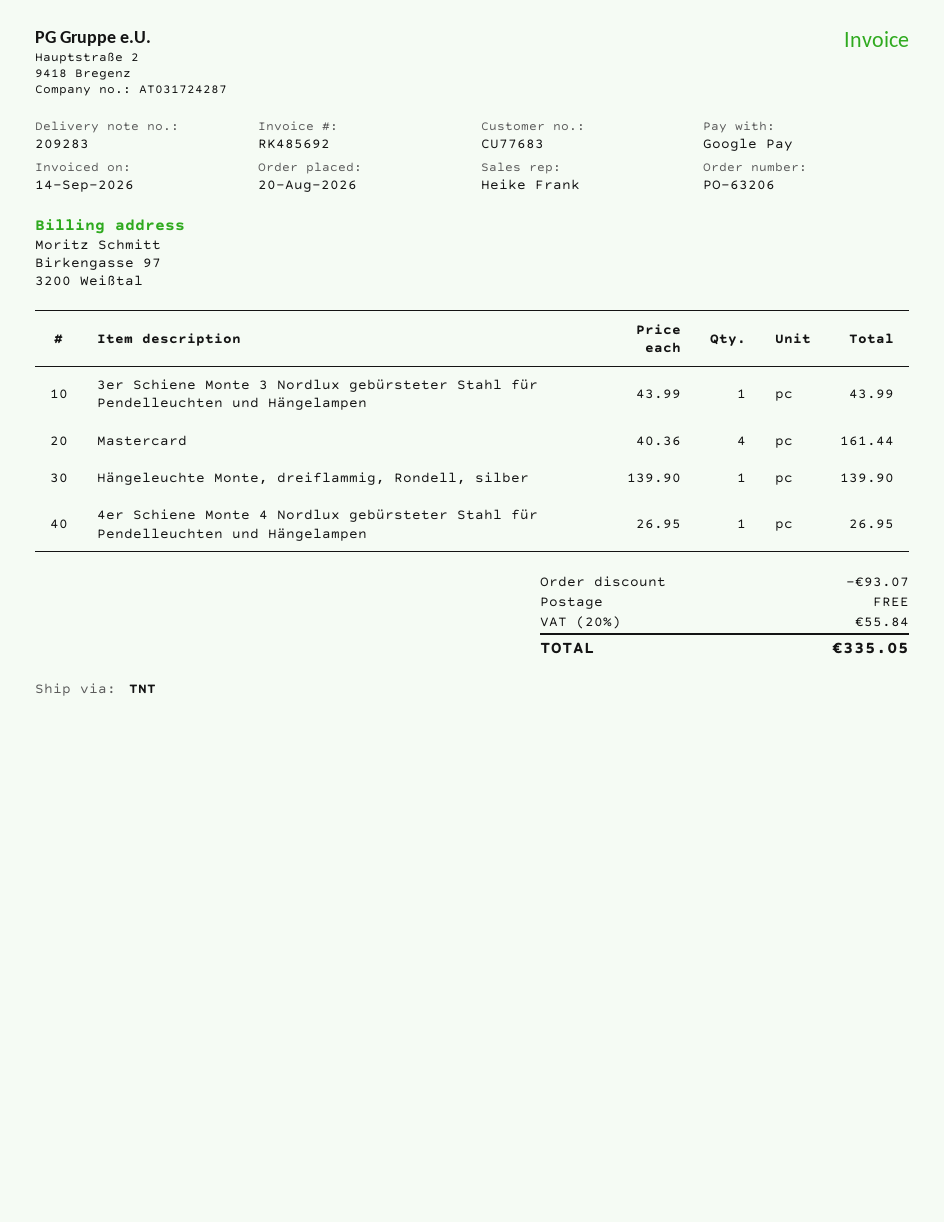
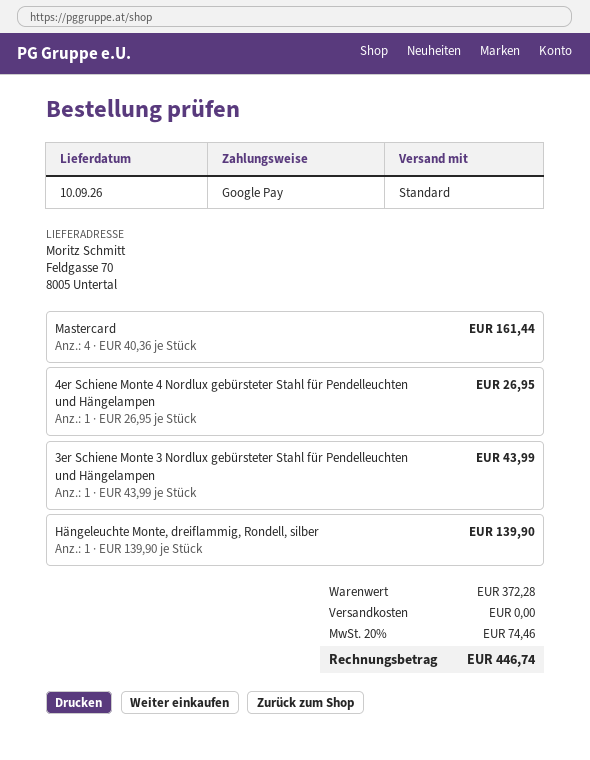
shipping method: TNT -> standard
discount: 93.07 -> none
tax: 20% = 55.84 -> 20% = 74.46
total: 335.05 -> 446.74

